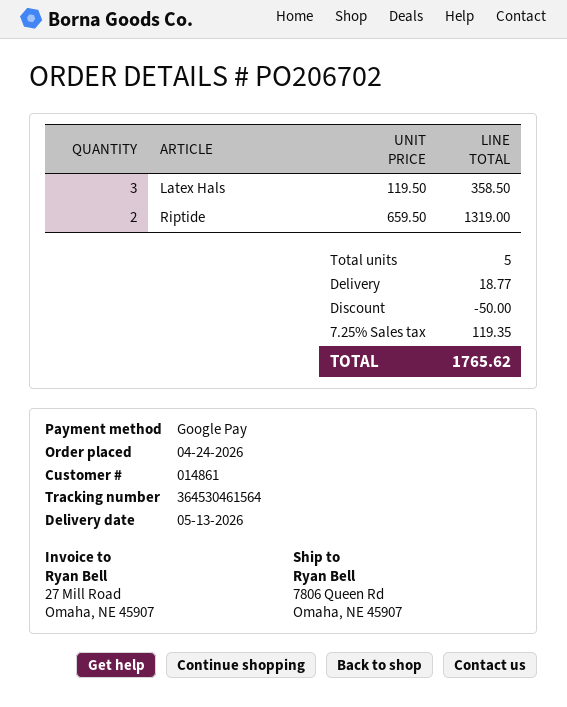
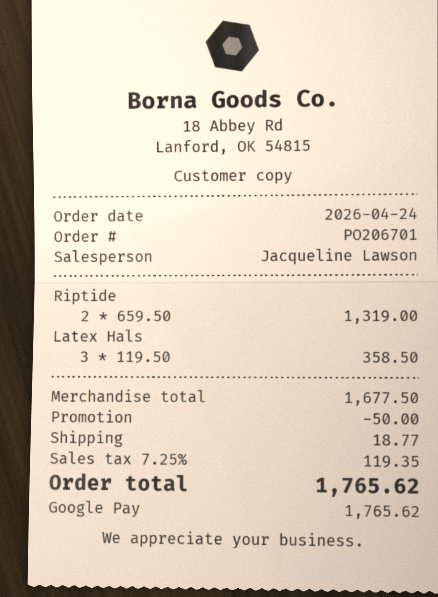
order number: PO206702 -> PO206701

